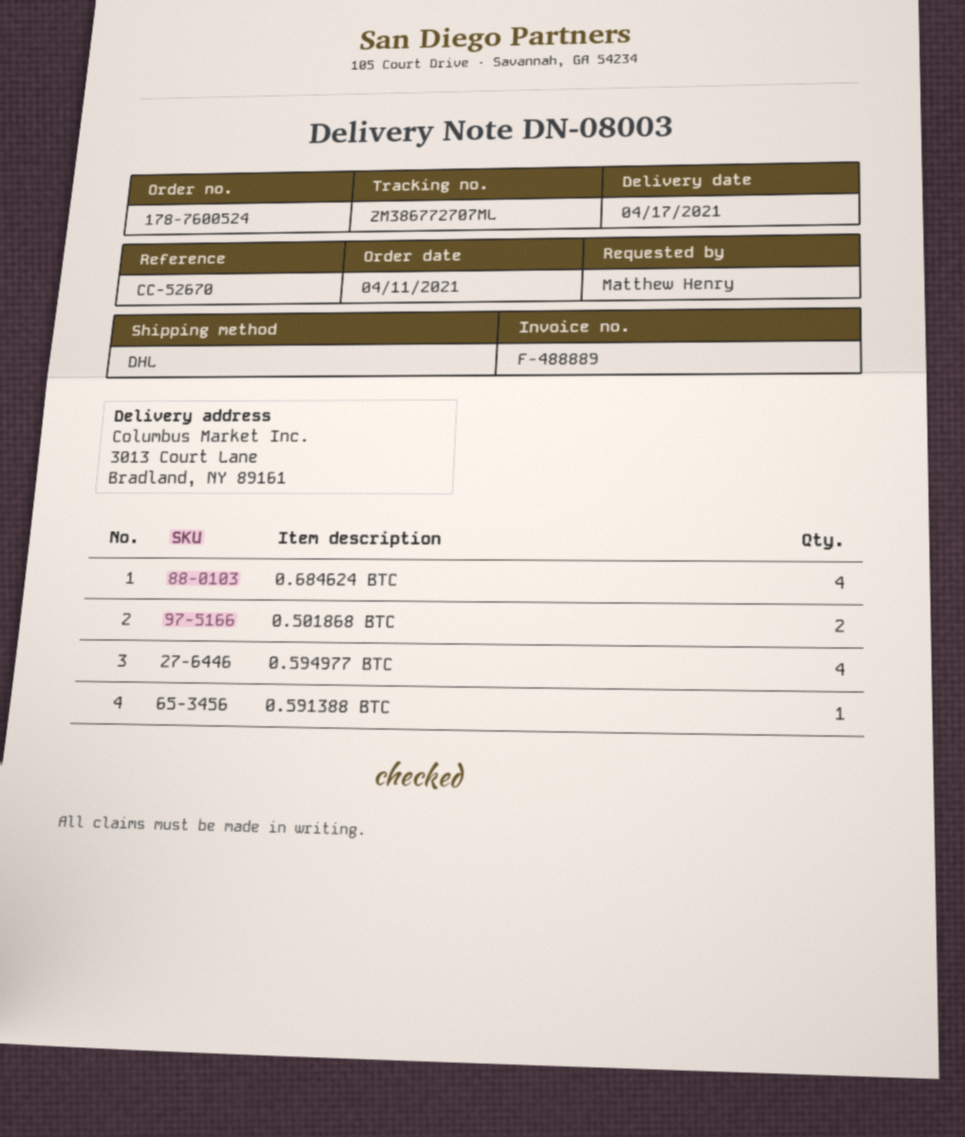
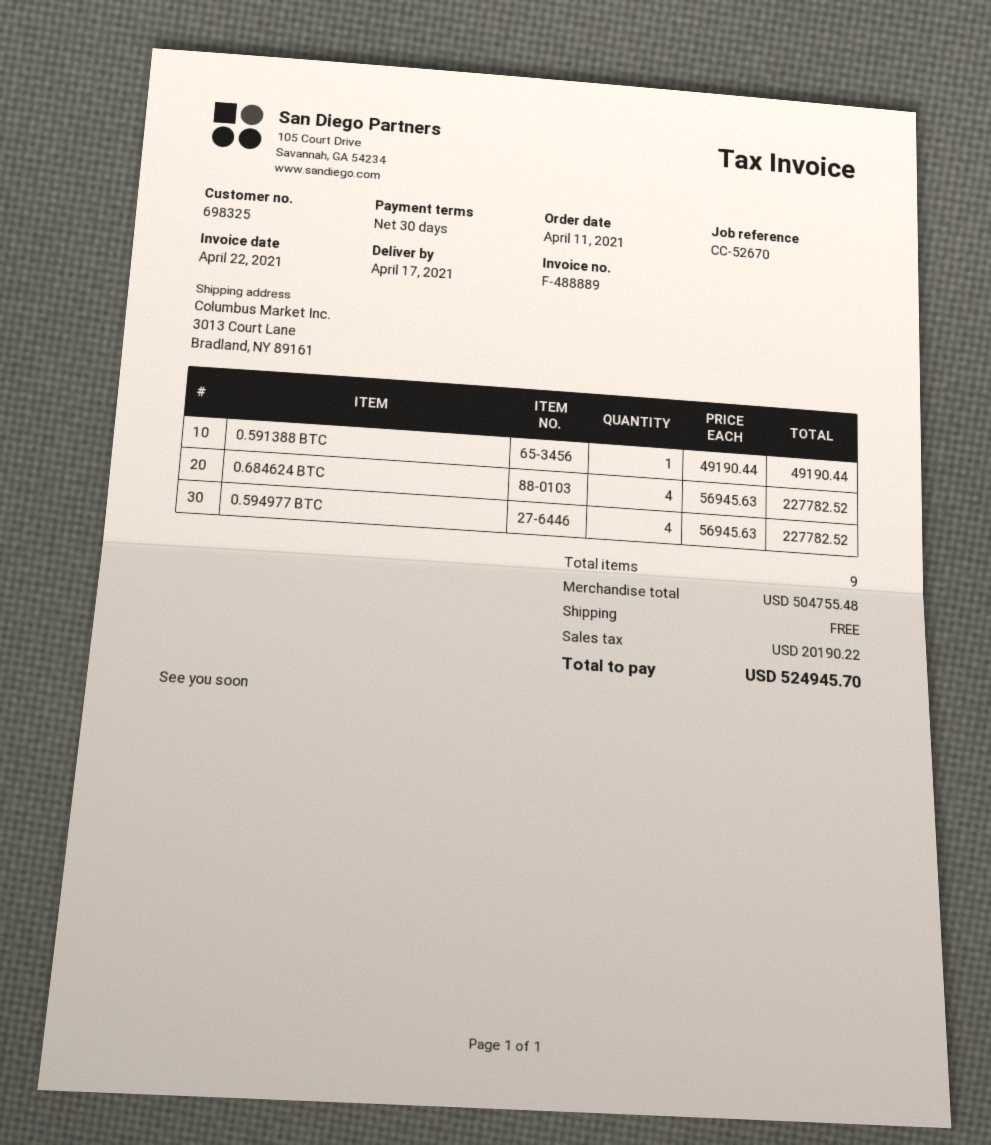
0.501868 BTC: 2 -> none

